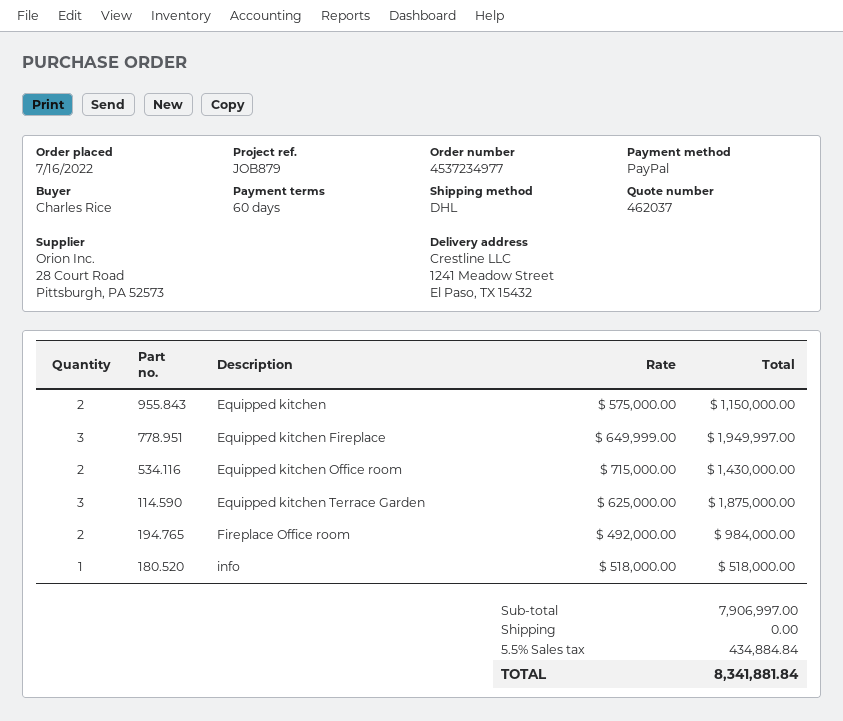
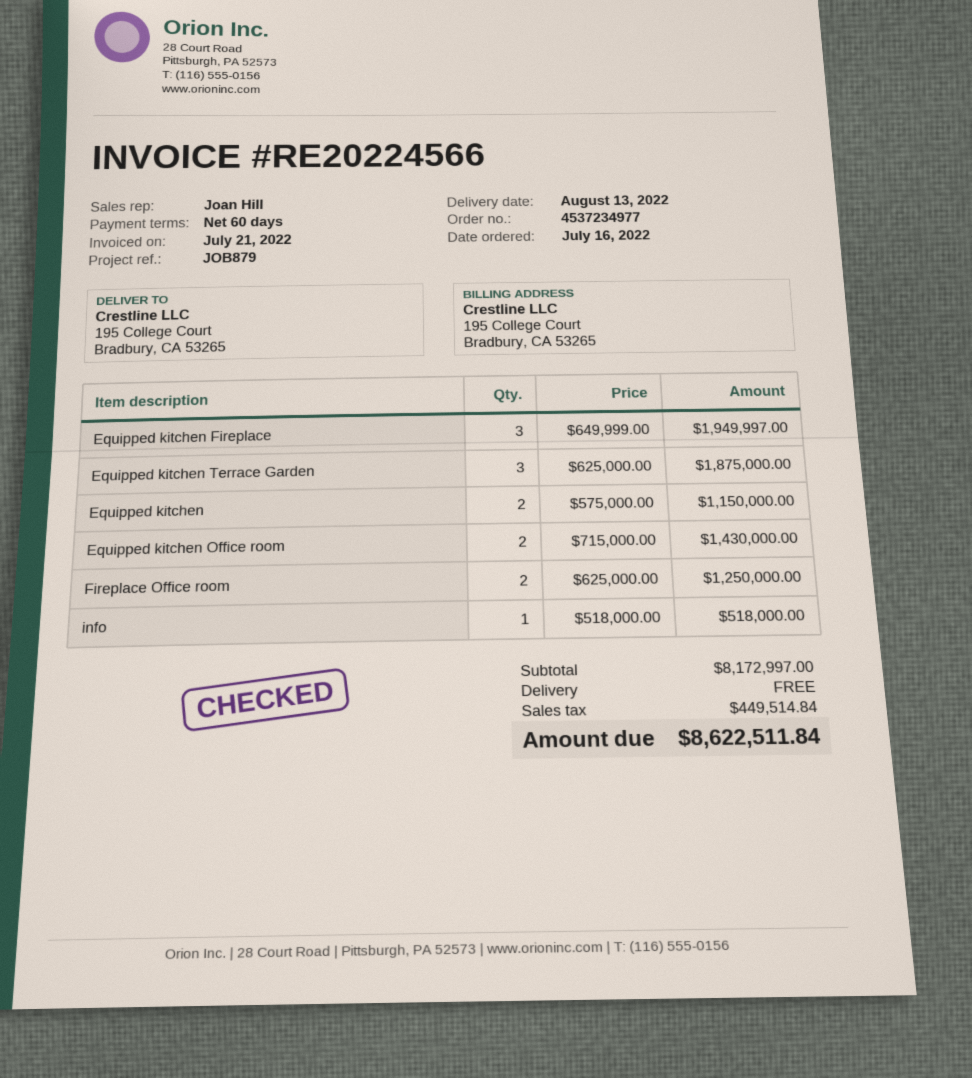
ship to: 1241 Meadow Street, El Paso, TX 15432 -> 195 College Court, Bradbury, CA 53265
Fireplace Office room: 2 x 492000.00 = 984000.00 -> 2 x 625000.00 = 1250000.00
subtotal: 7906997.00 -> 8172997.00
tax: 434884.84 -> 449514.84
total: 8341881.84 -> 8622511.84

